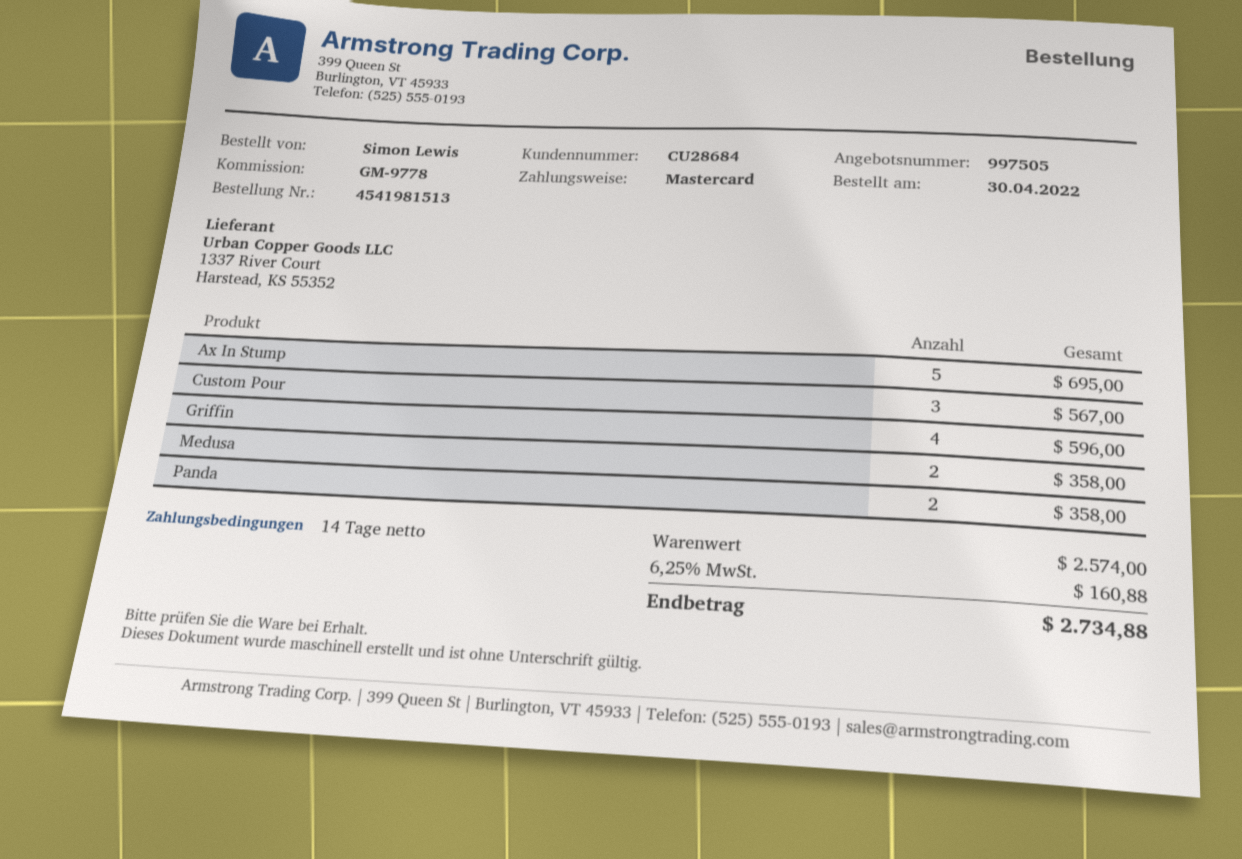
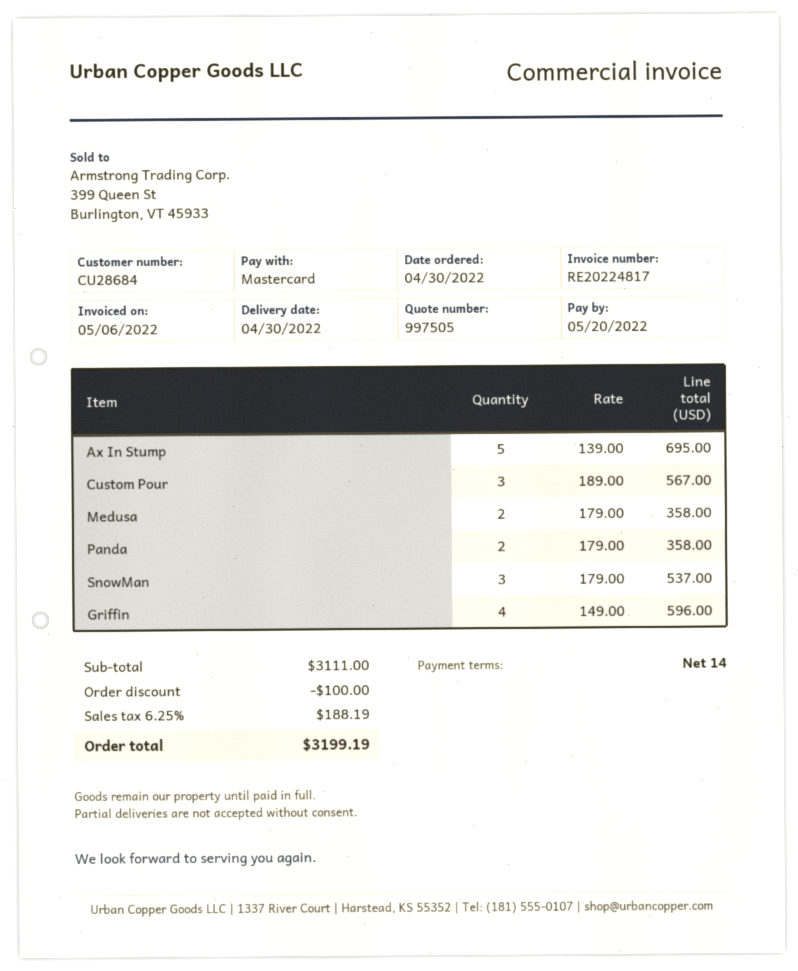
SnowMan: none -> 3 for 537.00
subtotal: 2574.00 -> 3111.00
discount: none -> 100.00
tax: 6.25% = 160.88 -> 6.25% = 188.19
total: 2734.88 -> 3199.19

